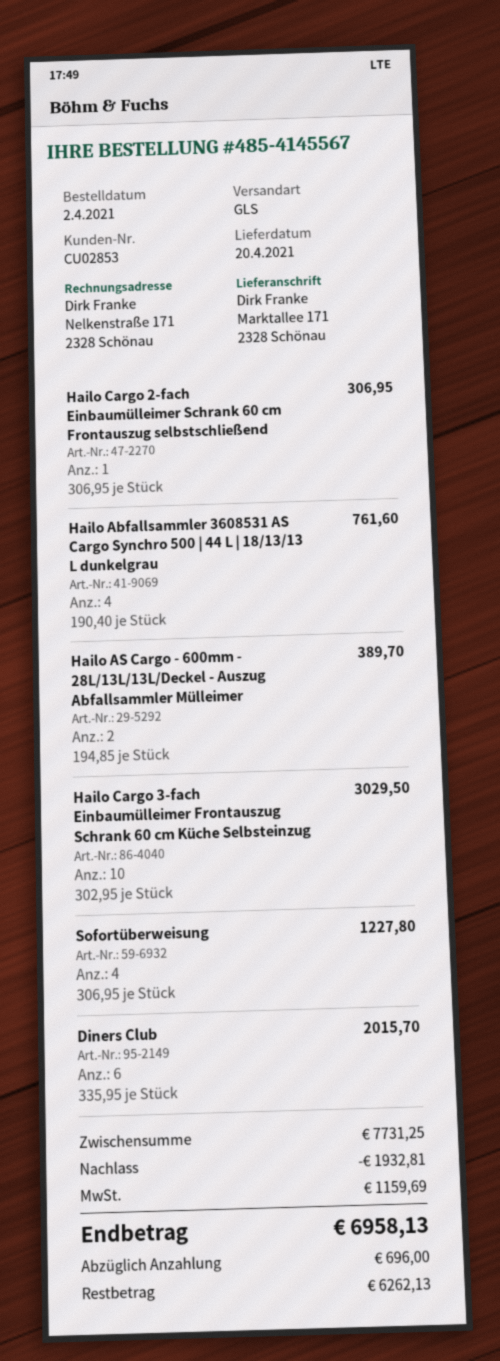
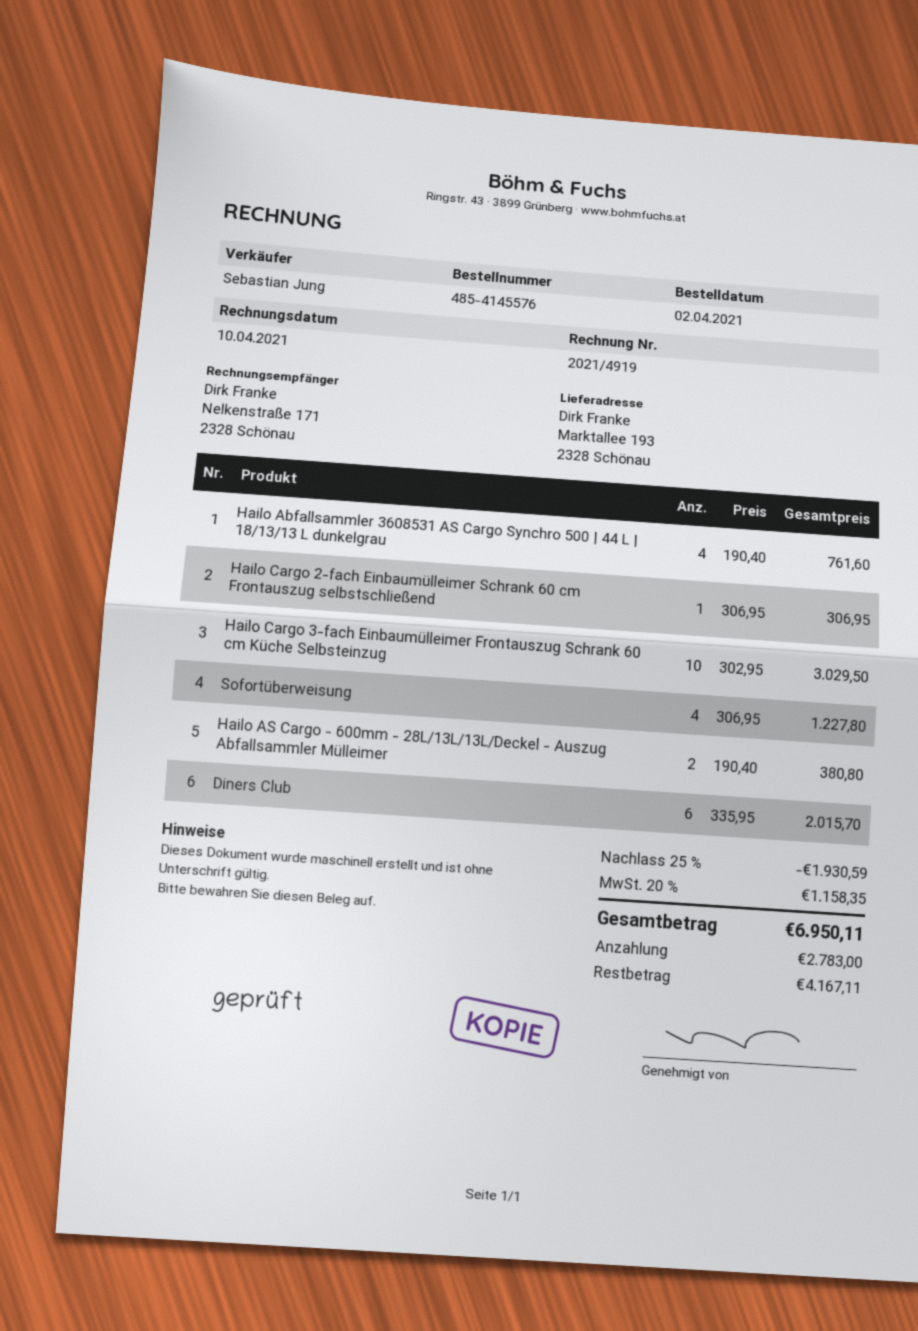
order number: 485-4145567 -> 485-4145576
ship to: Marktallee 171, 2328 Schönau -> Marktallee 193, 2328 Schönau
Hailo AS Cargo - 600mm - 28L/13L/13L/Deckel - Auszug Abfallsammler Mülleimer: 2 x 194.85 = 389.70 -> 2 x 190.40 = 380.80
discount: 1932.81 -> 1930.59
tax: 1159.69 -> 1158.35
total: 6958.13 -> 6950.11
deposit: 696.00 -> 2783.00
balance: 6262.13 -> 4167.11

